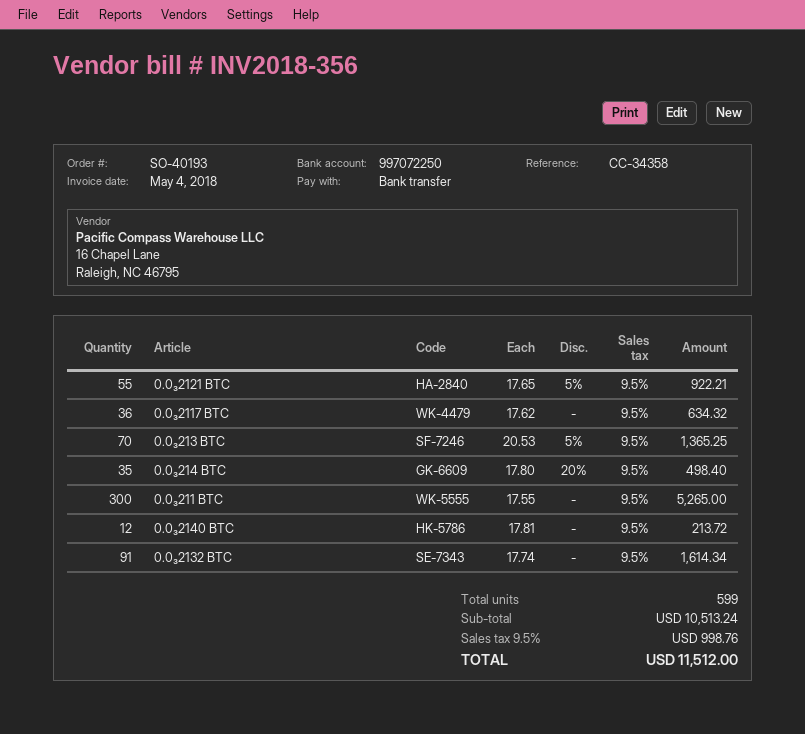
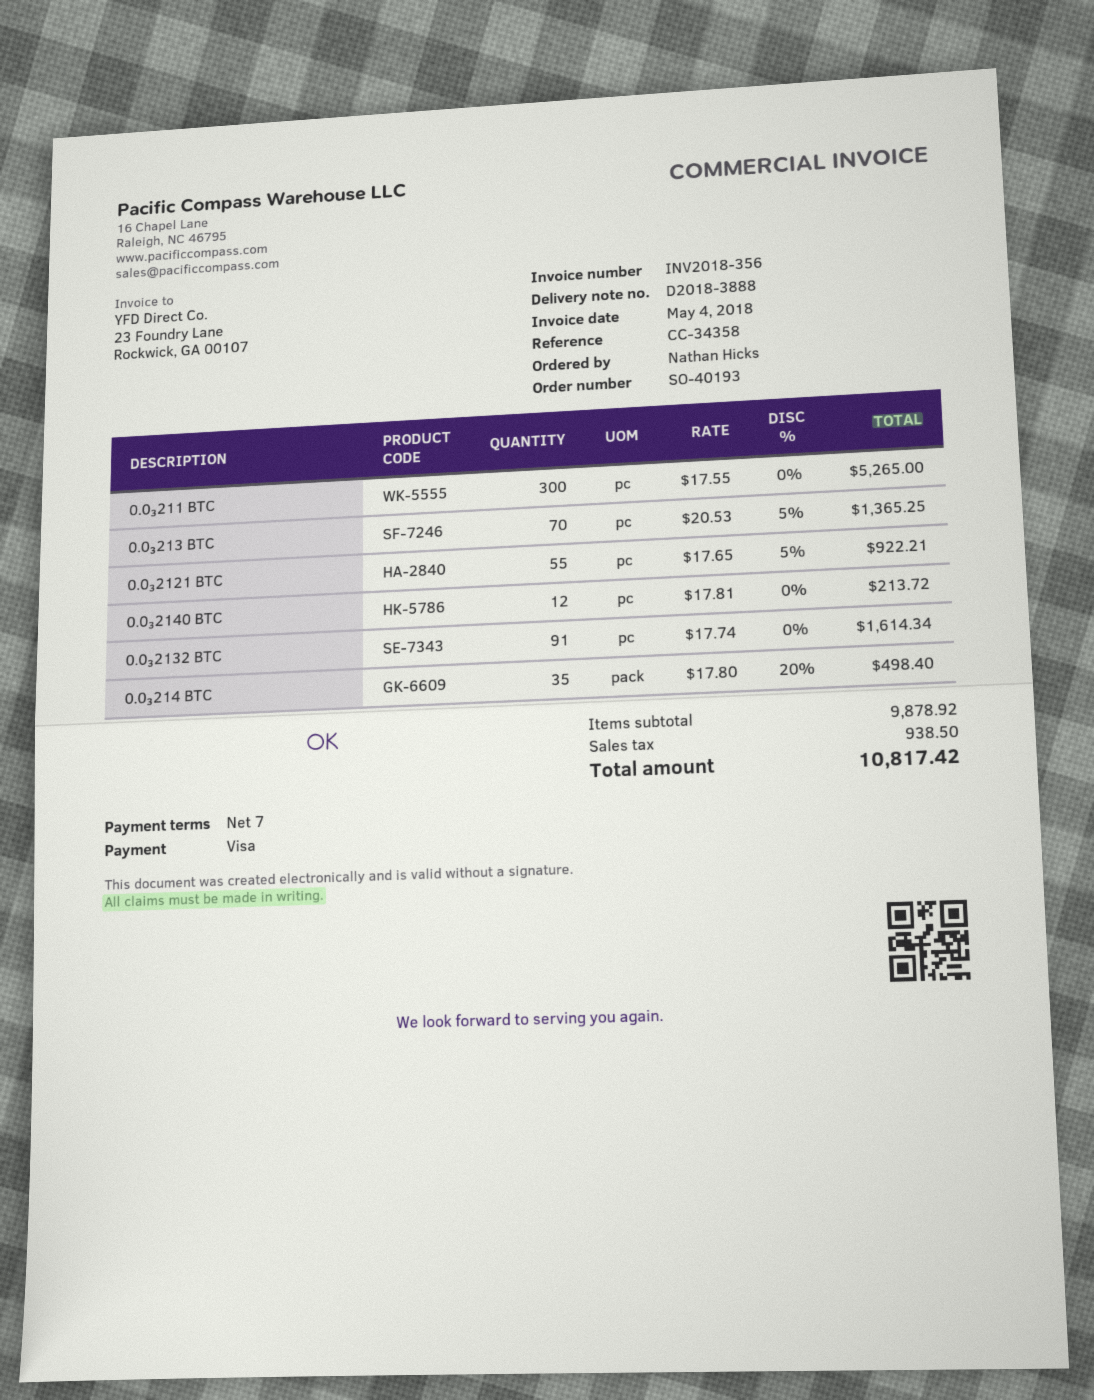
payment method: bank transfer -> Visa
0.0₃2117 BTC: 36 x 17.62 = 634.32 -> none
subtotal: 10513.24 -> 9878.92
tax: 998.76 -> 938.50
total: 11512.00 -> 10817.42

